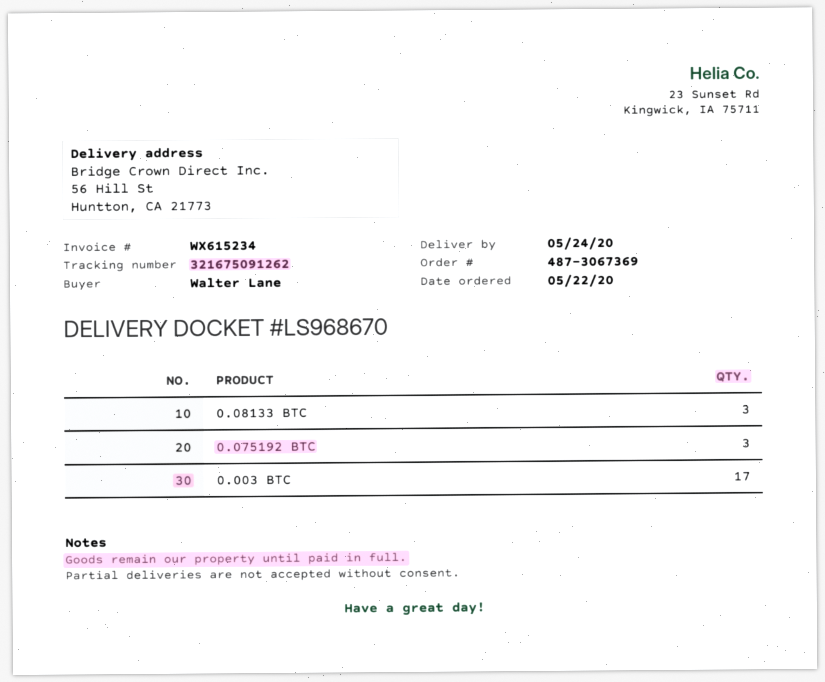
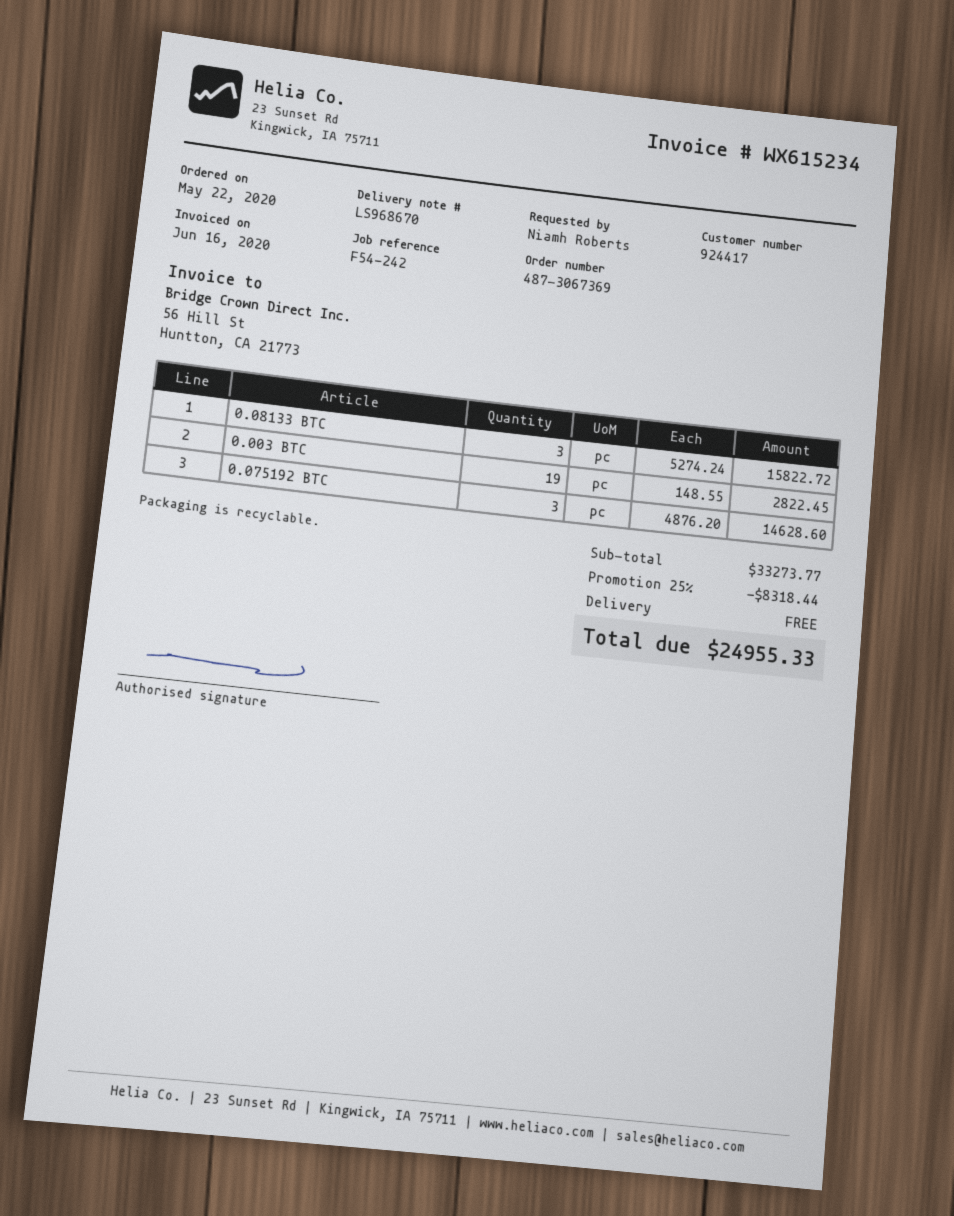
ordered by: Walter Lane -> Niamh Roberts
0.003 BTC: 17 -> 19

